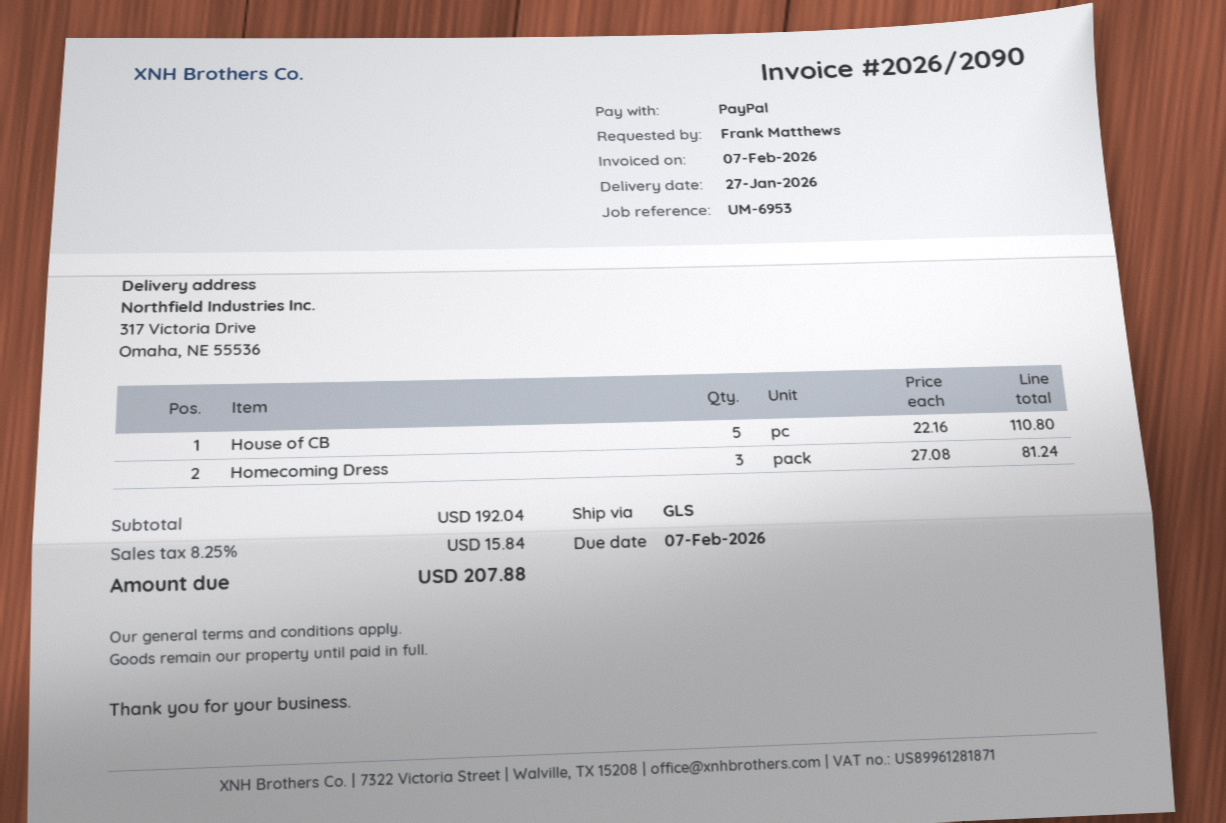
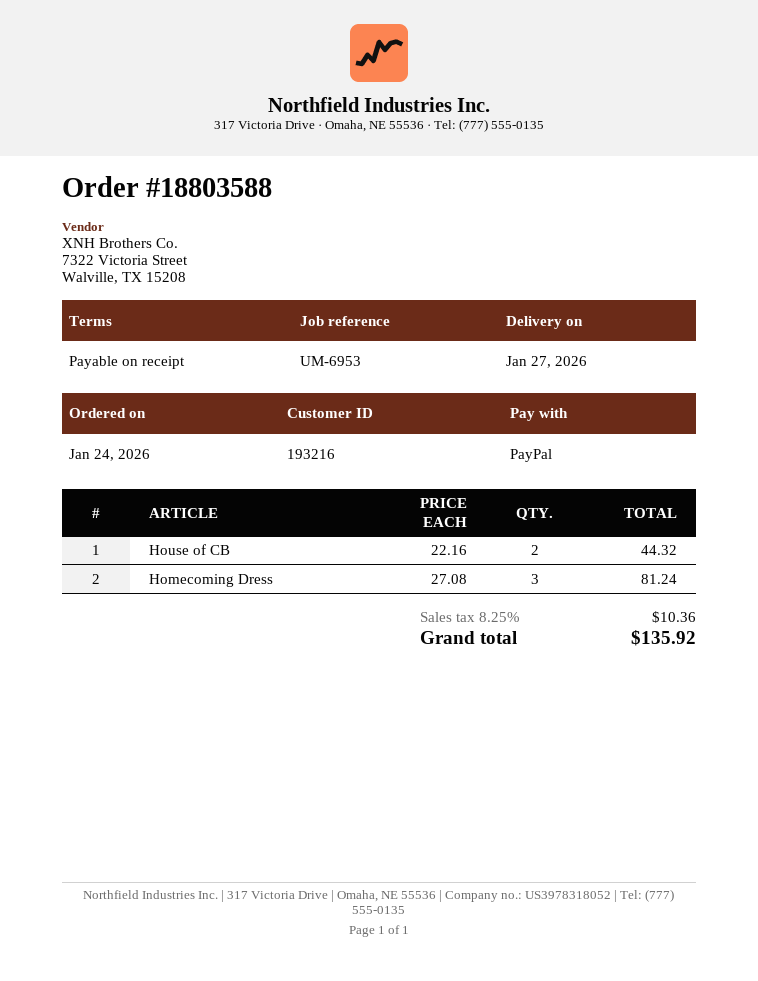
House of CB: 5 x 22.16 = 110.80 -> 2 x 22.16 = 44.32
tax: 8.25% = 15.84 -> 8.25% = 10.36
total: 207.88 -> 135.92

